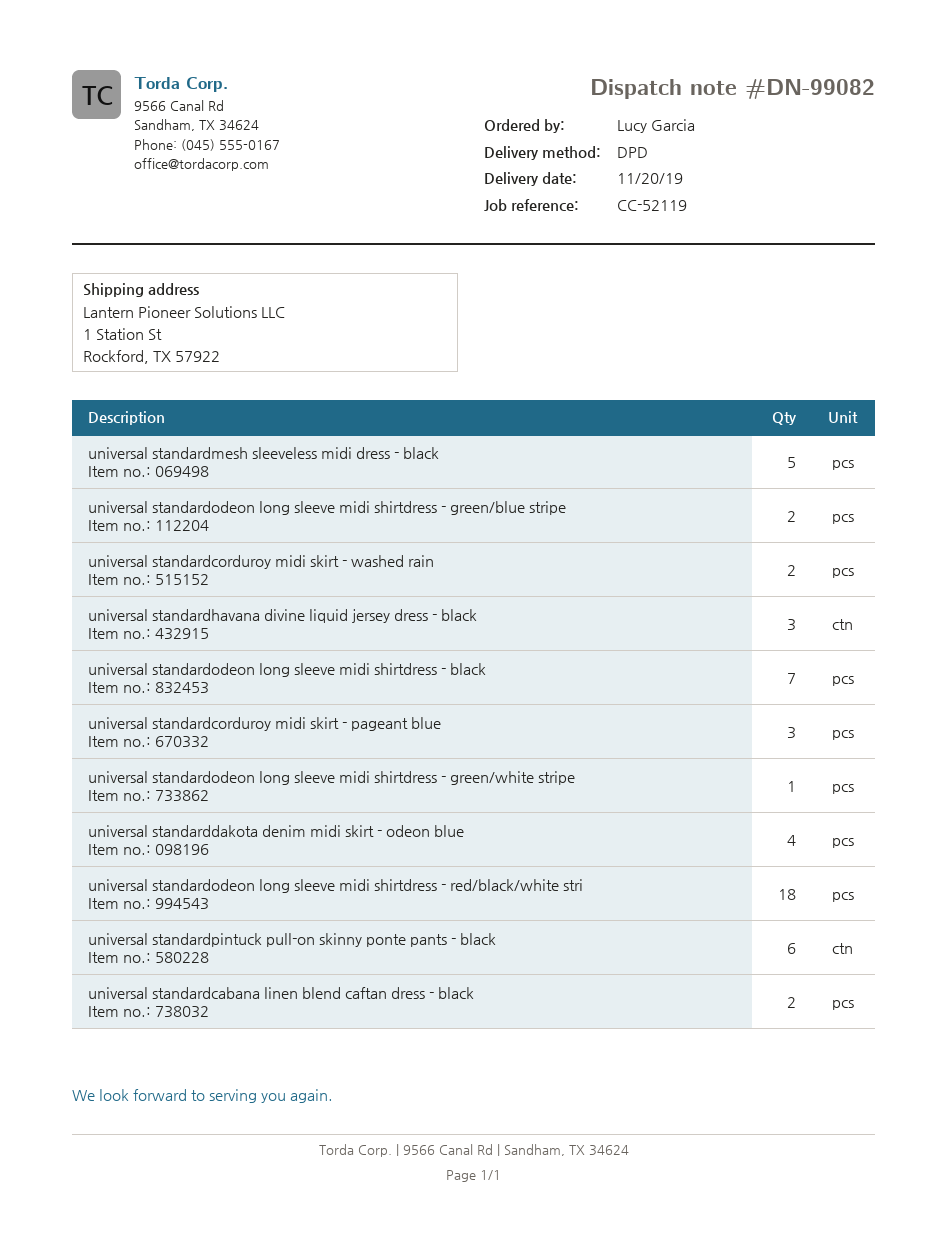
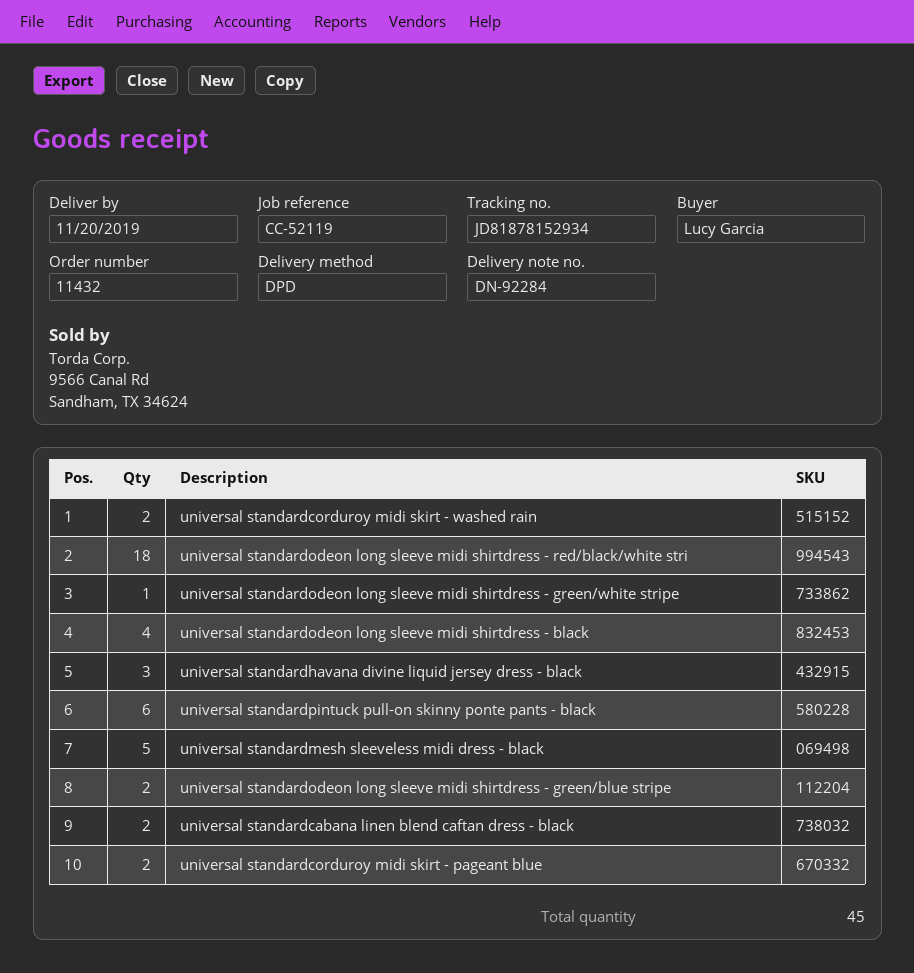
delivery note number: DN-99082 -> DN-92284
universal standardodeon long sleeve midi shirtdress - black: 7 -> 4
universal standardcorduroy midi skirt - pageant blue: 3 -> 2
universal standarddakota denim midi skirt - odeon blue: 4 -> none

